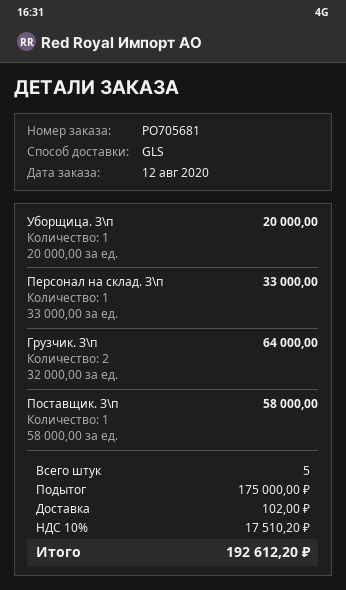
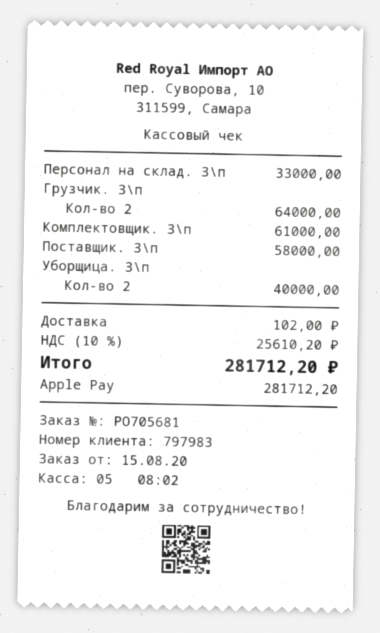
order date: 2020-08-12 -> 2020-08-15
Уборщица. З\п: 1 for 20000.00 -> 2 for 40000.00
Комплектовщик. З\п: none -> 1 for 61000.00
tax: 10% = 17510.20 -> 10% = 25610.20
total: 192612.20 -> 281712.20

